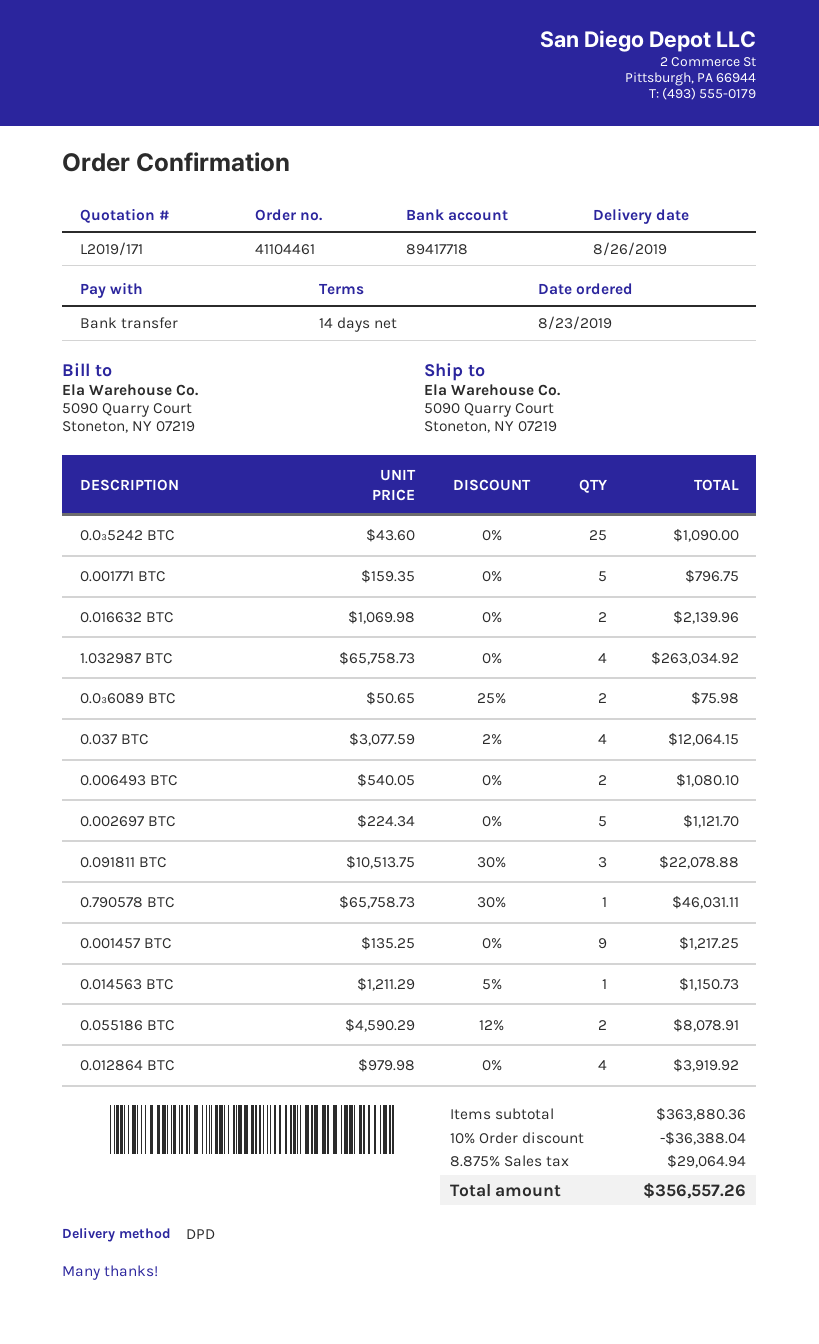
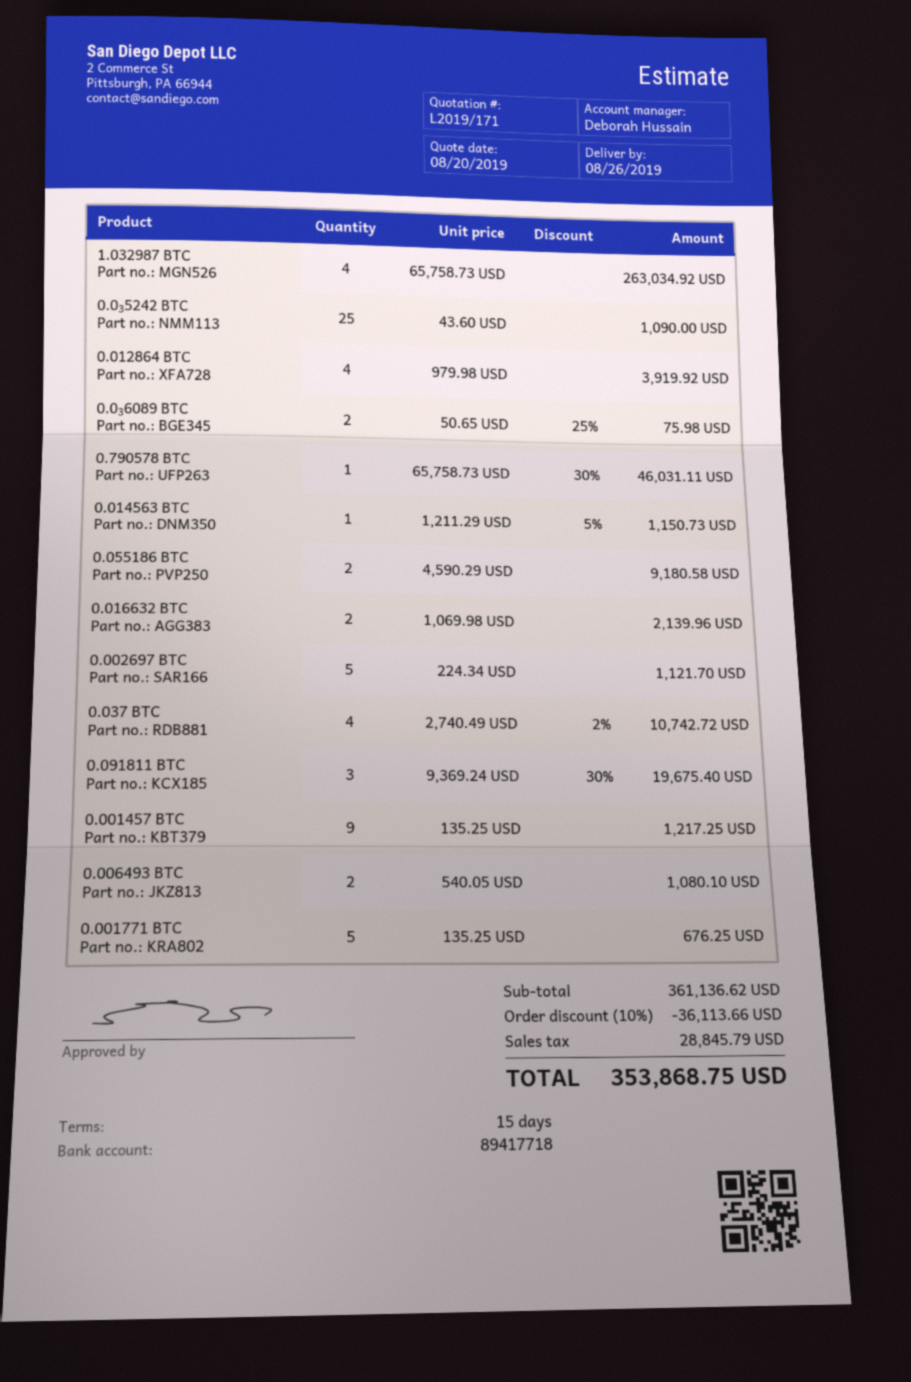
payment terms: 14 days -> 15 days
0.001771 BTC: 5 x 159.35 = 796.75 -> 5 x 135.25 = 676.25
0.037 BTC: 4 x 3077.59 - 2% = 12064.15 -> 4 x 2740.49 - 2% = 10742.72
0.091811 BTC: 3 x 10513.75 - 30% = 22078.88 -> 3 x 9369.24 - 30% = 19675.40
0.055186 BTC: 2 x 4590.29 - 12% = 8078.91 -> 2 x 4590.29 = 9180.58
subtotal: 363880.36 -> 361136.62
discount: 10% = 36388.04 -> 10% = 36113.66
tax: 29064.94 -> 28845.79
total: 356557.26 -> 353868.75

